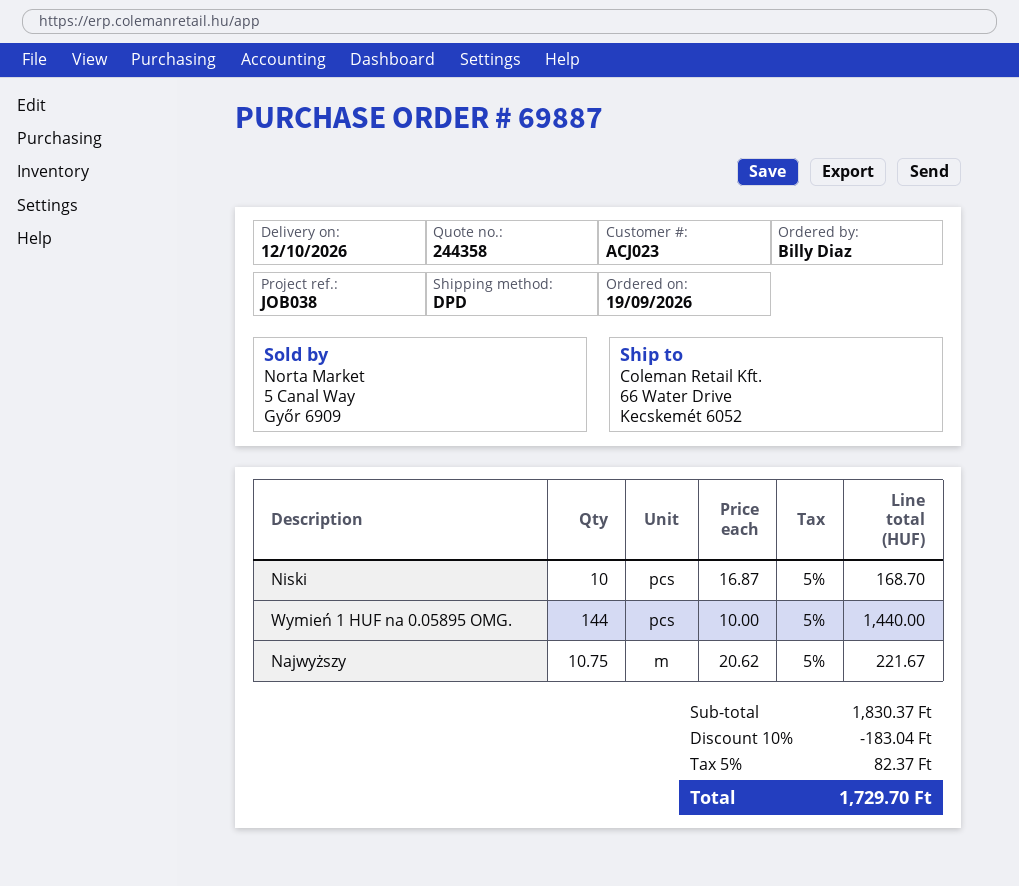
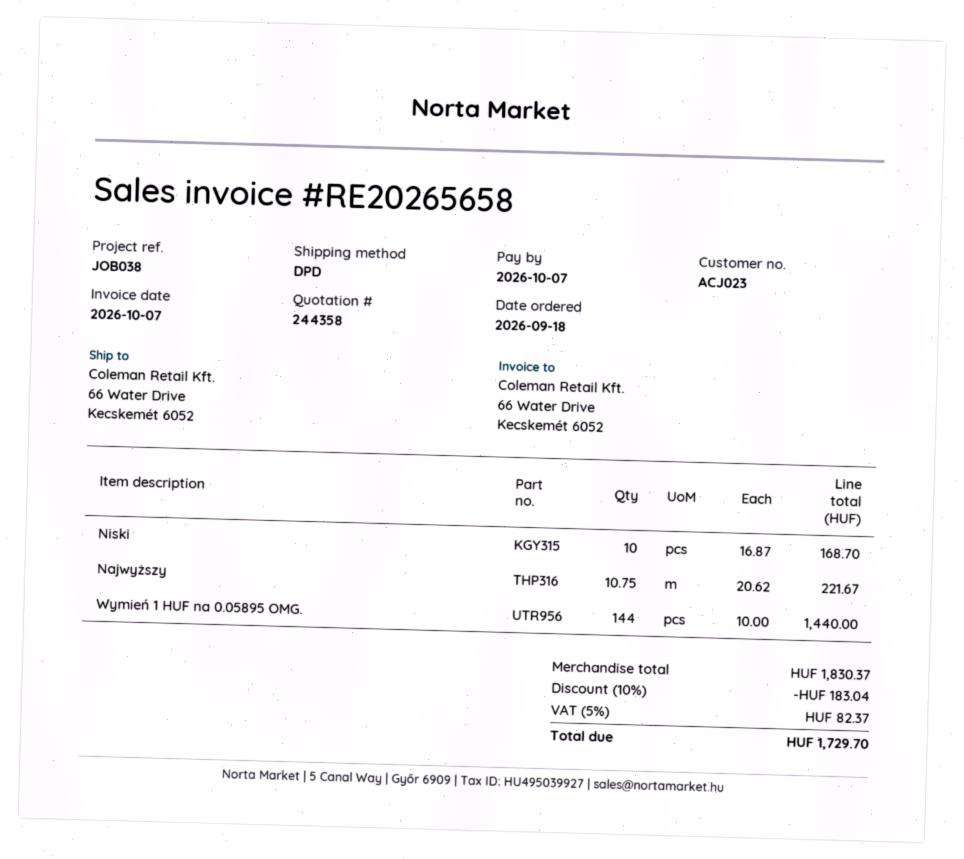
order date: 2026-09-19 -> 2026-09-18

